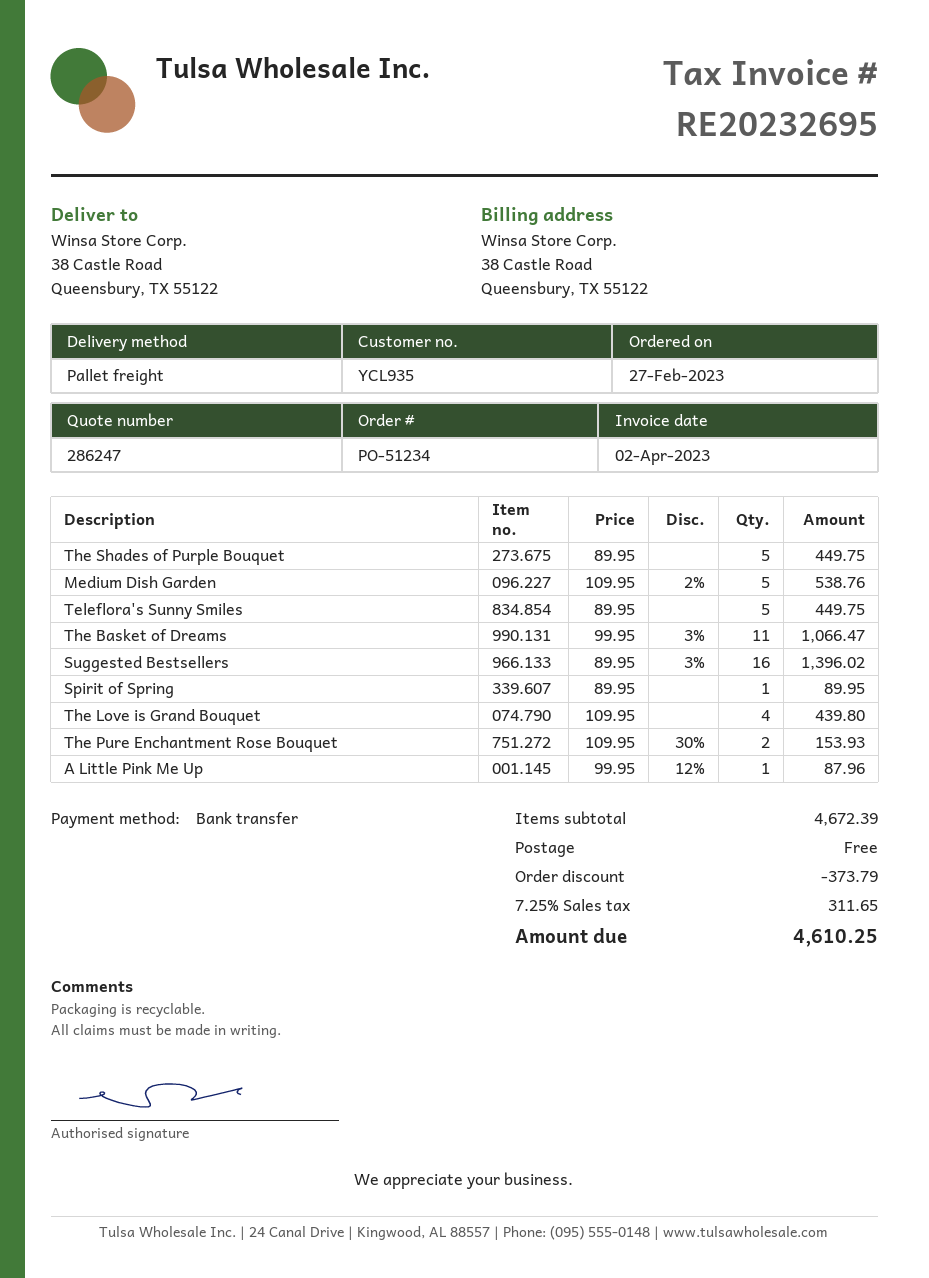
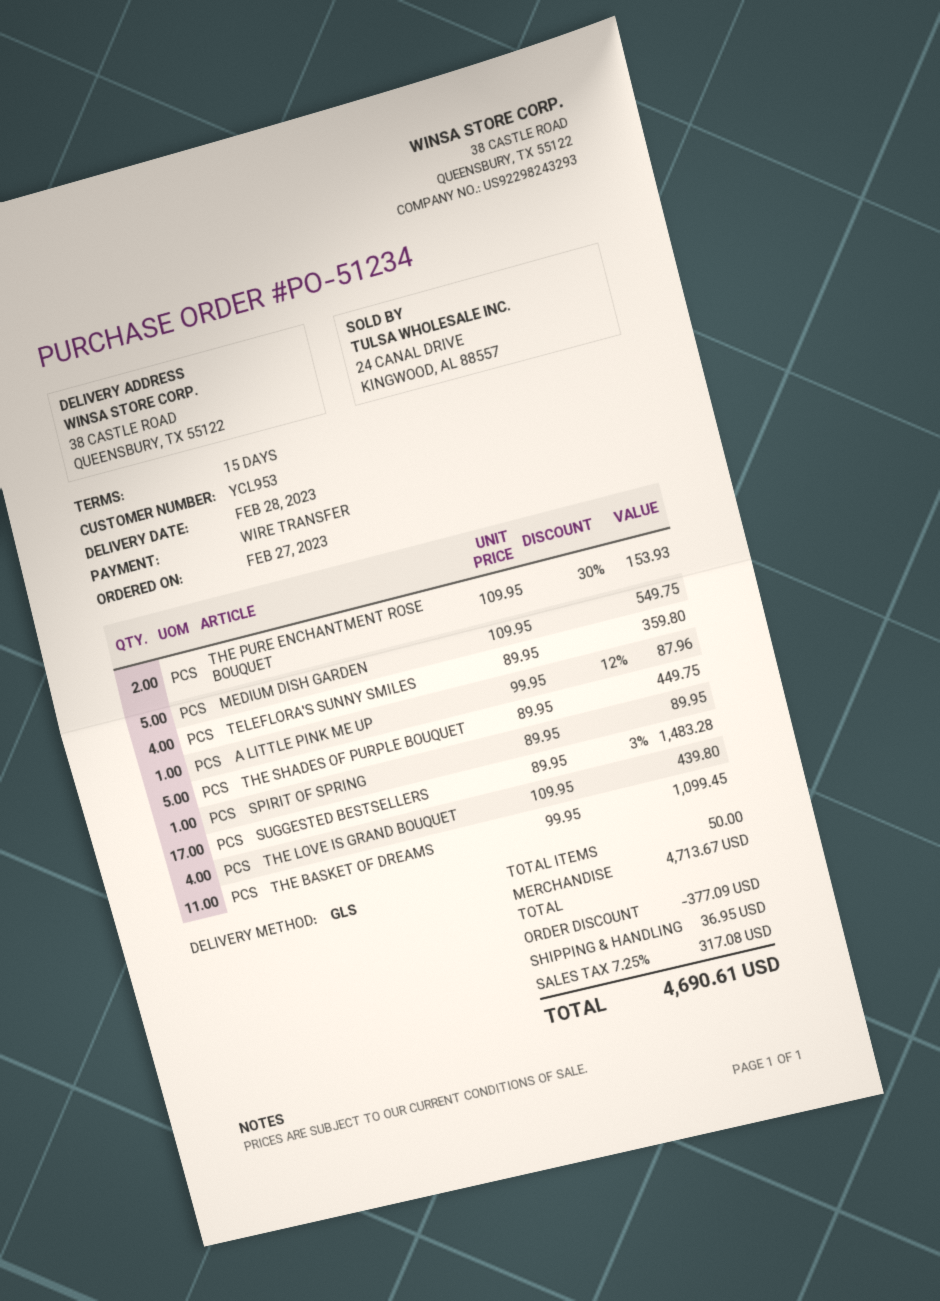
customer number: YCL935 -> YCL953
shipping method: pallet freight -> GLS
Medium Dish Garden: 5 x 109.95 - 2% = 538.76 -> 5 x 109.95 = 549.75
Teleflora's Sunny Smiles: 5 x 89.95 = 449.75 -> 4 x 89.95 = 359.80
The Basket of Dreams: 11 x 99.95 - 3% = 1066.47 -> 11 x 99.95 = 1099.45
Suggested Bestsellers: 16 x 89.95 - 3% = 1396.02 -> 17 x 89.95 - 3% = 1483.28
subtotal: 4672.39 -> 4713.67
discount: 373.79 -> 377.09
shipping: 0.00 -> 36.95
tax: 7.25% = 311.65 -> 7.25% = 317.08
total: 4610.25 -> 4690.61

